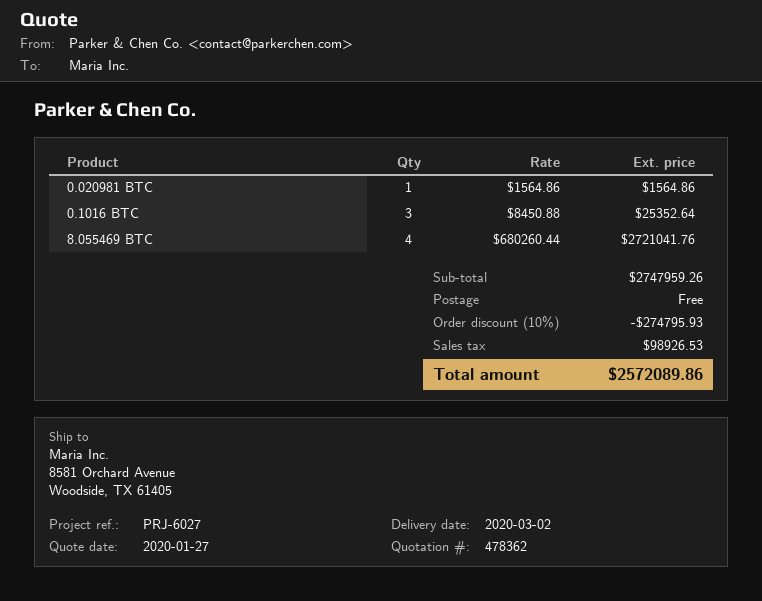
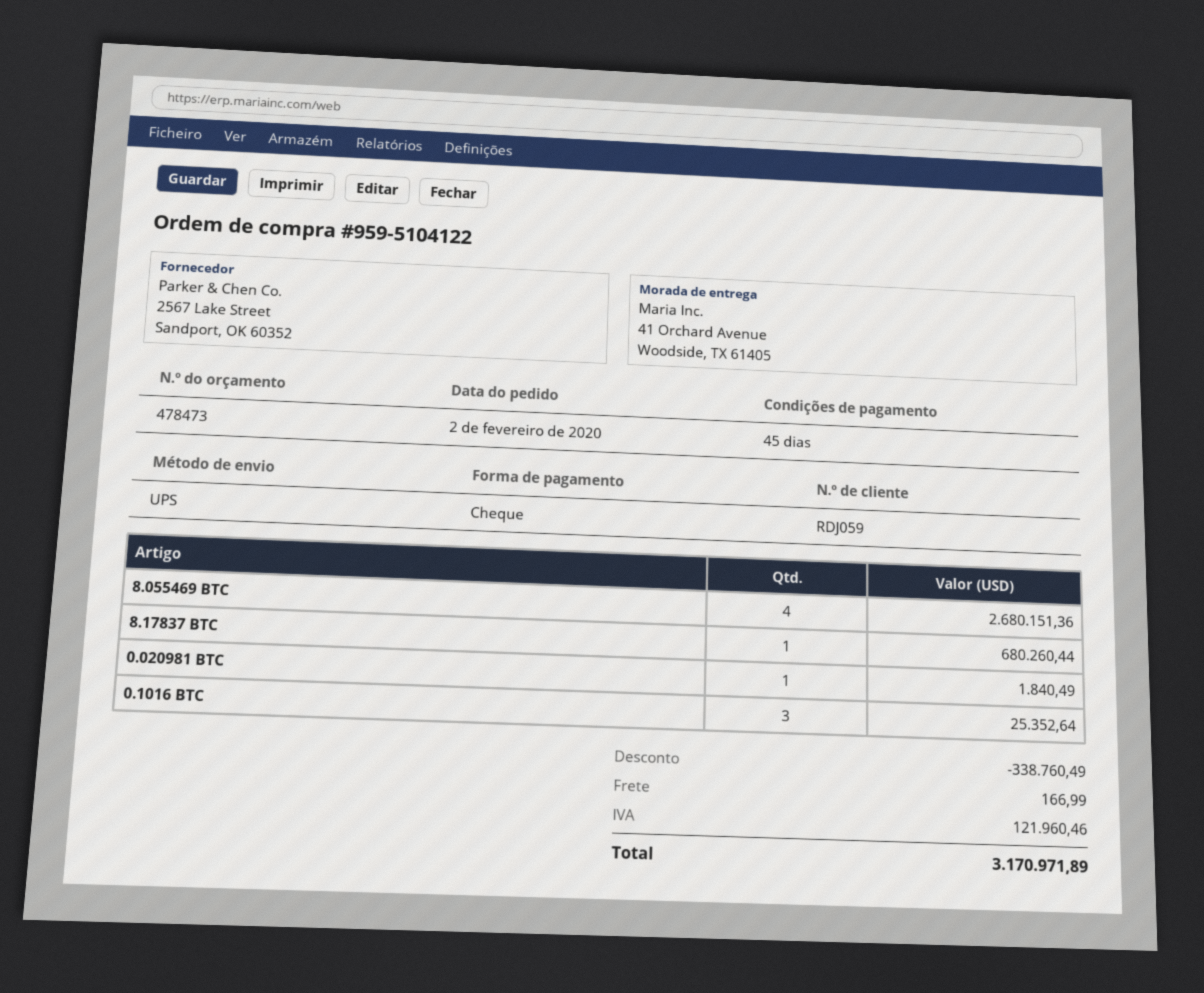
quote number: 478362 -> 478473
ship to: 8581 Orchard Avenue, Woodside, TX 61405 -> 41 Orchard Avenue, Woodside, TX 61405
0.020981 BTC: 1 for 1564.86 -> 1 for 1840.49
8.055469 BTC: 4 for 2721041.76 -> 4 for 2680151.36
8.17837 BTC: none -> 1 for 680260.44
discount: 274795.93 -> 338760.49
shipping: 0.00 -> 166.99
tax: 98926.53 -> 121960.46
total: 2572089.86 -> 3170971.89

